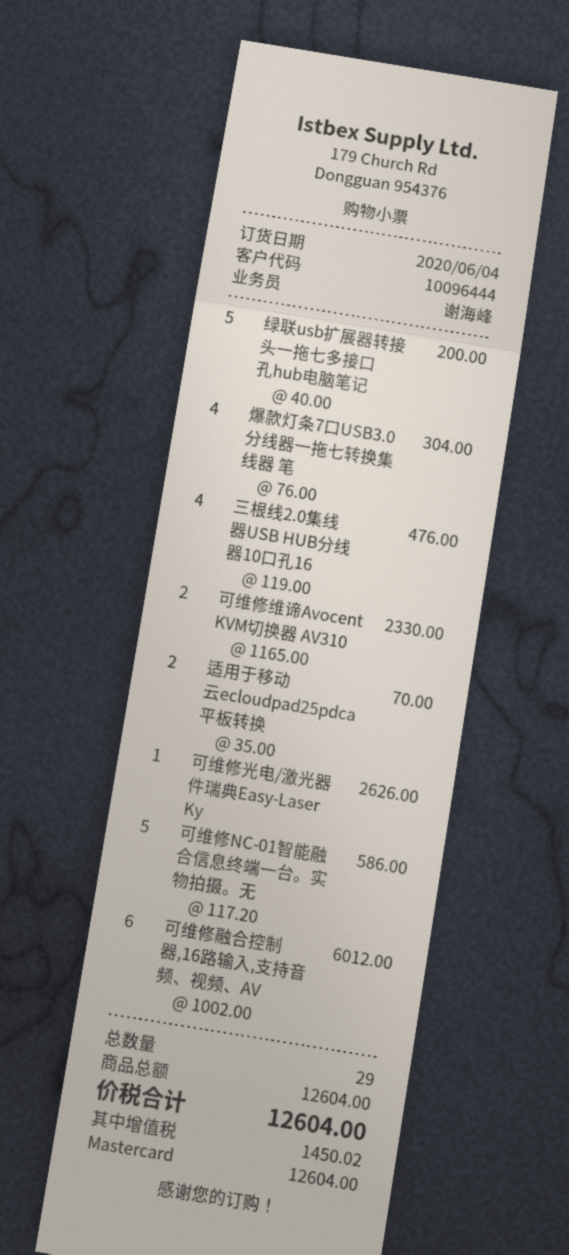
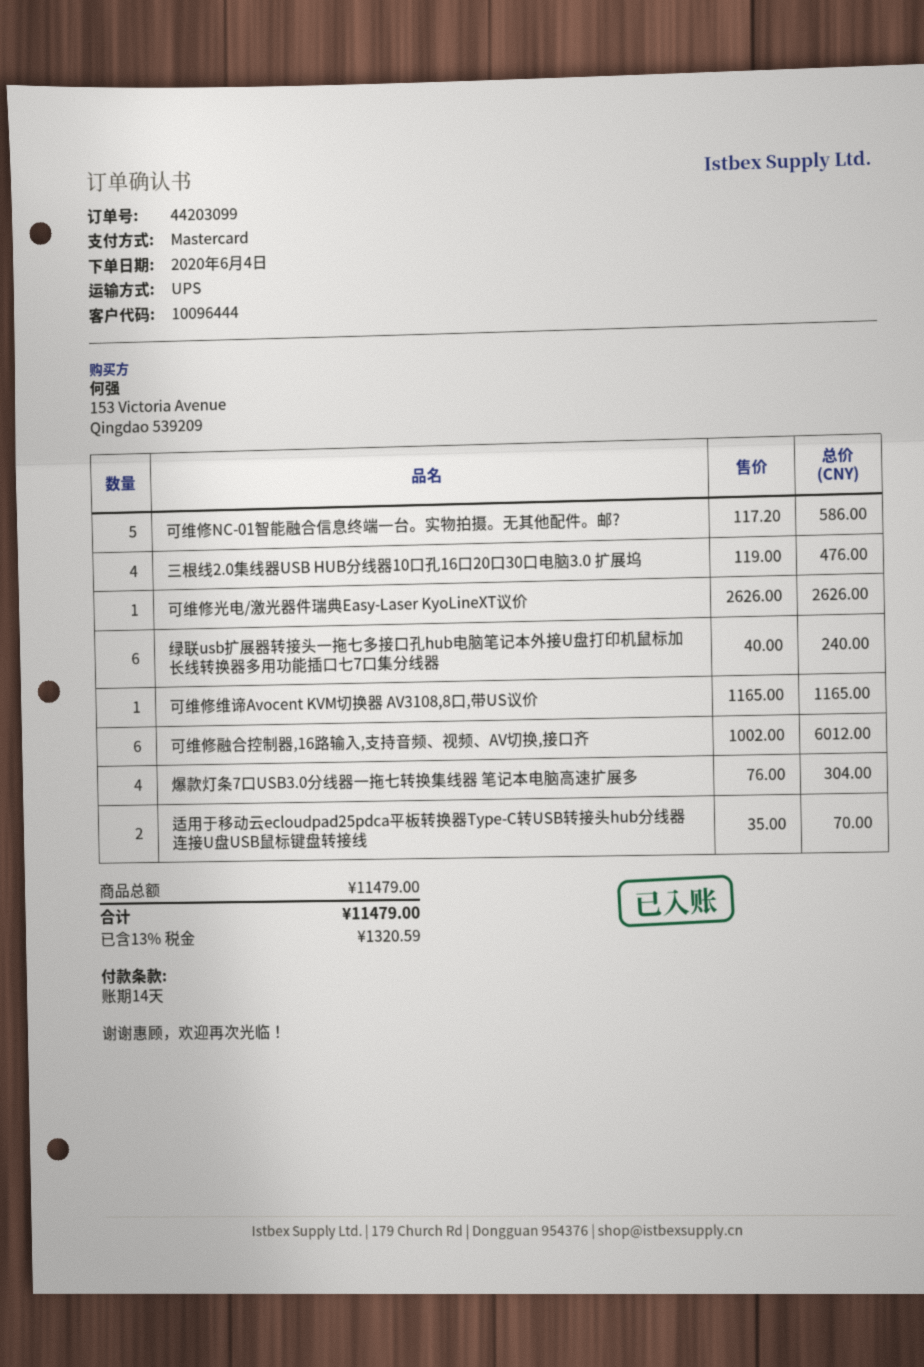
绿联usb扩展器转接头一拖七多接口孔hub电脑笔记: 5 x 40.00 = 200.00 -> 6 x 40.00 = 240.00
可维修维谛Avocent KVM切换器 AV310: 2 x 1165.00 = 2330.00 -> 1 x 1165.00 = 1165.00
subtotal: 12604.00 -> 11479.00
tax: 1450.02 -> 1320.59
total: 12604.00 -> 11479.00

